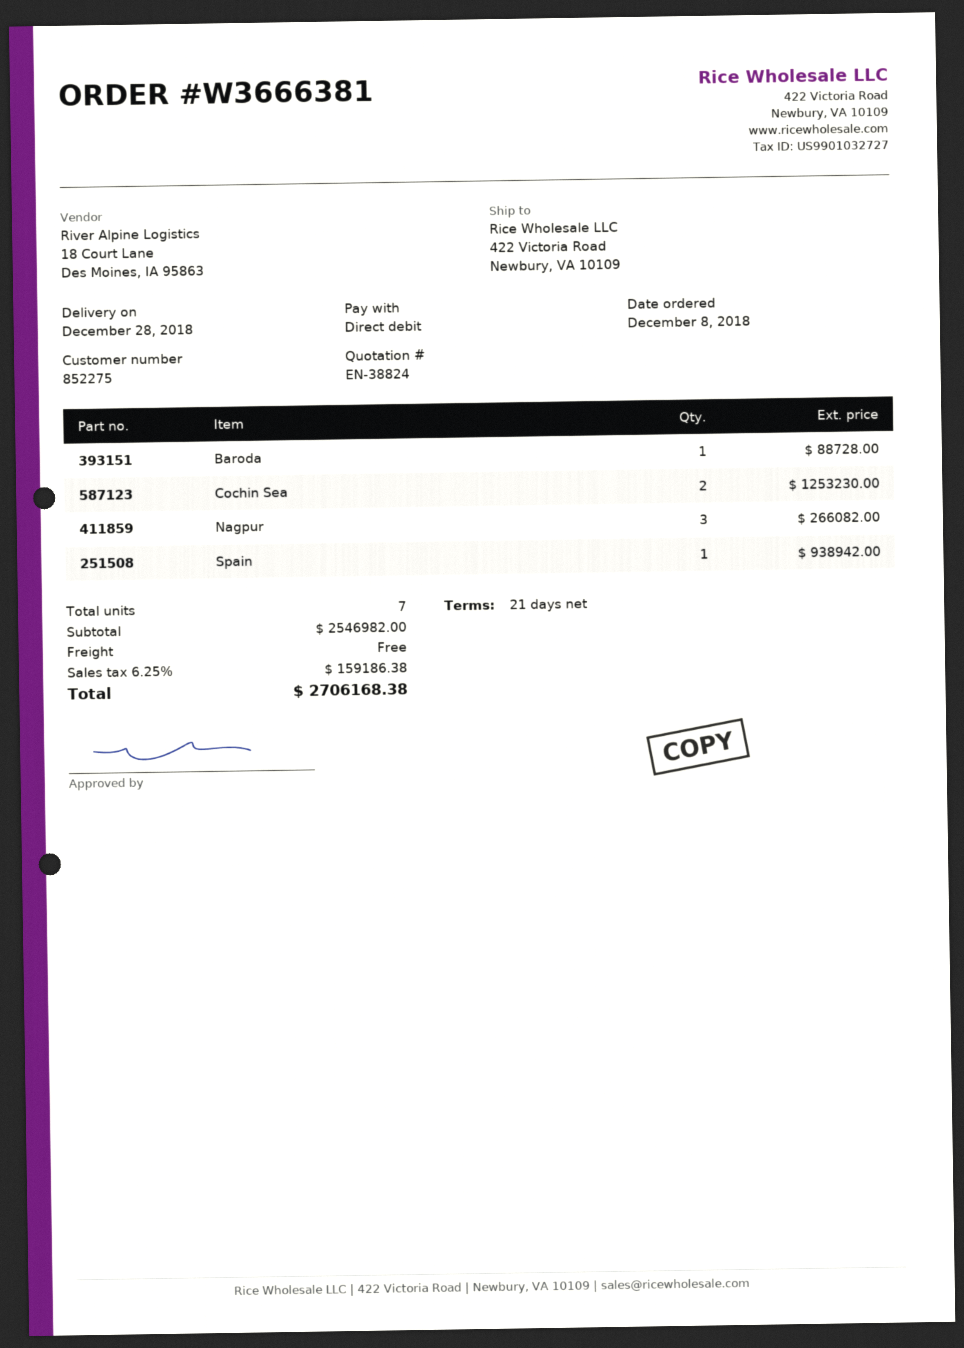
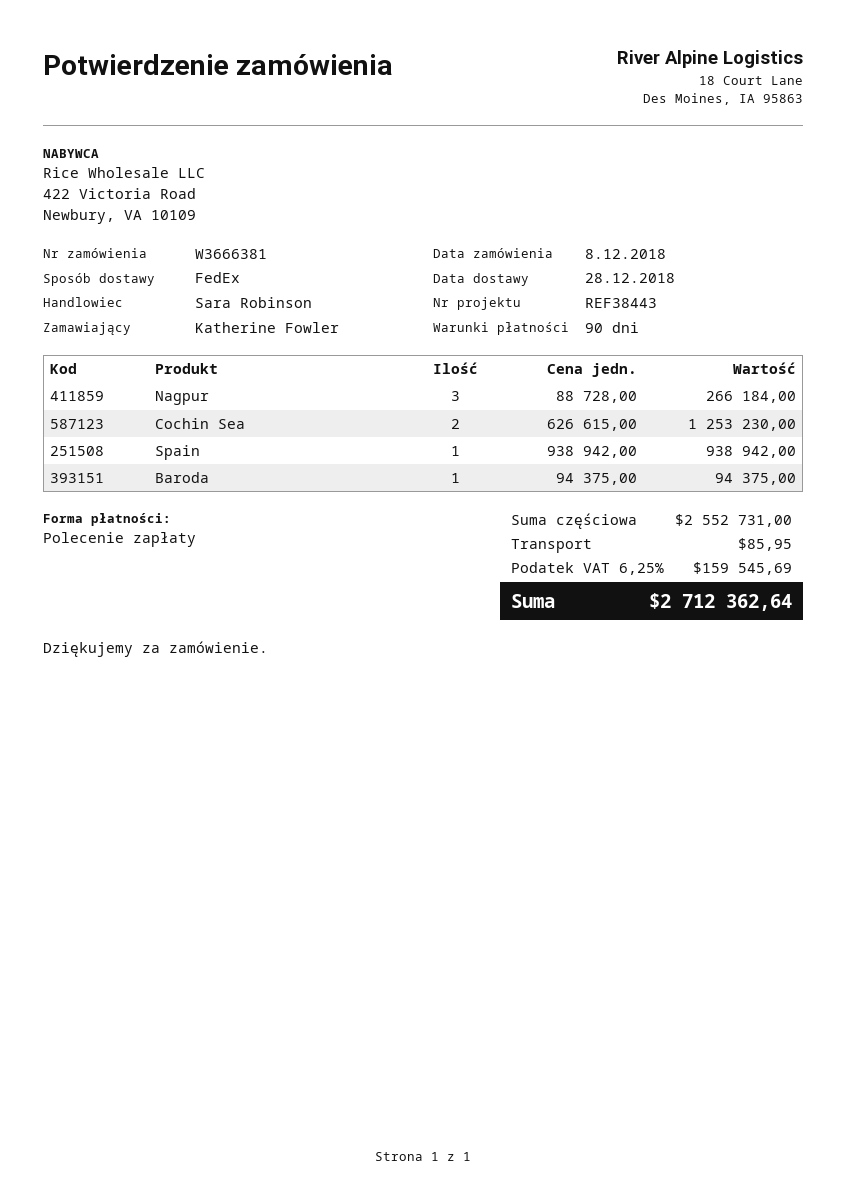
payment terms: 21 days -> 90 days
Baroda: 1 for 88728.00 -> 1 for 94375.00
Nagpur: 3 for 266082.00 -> 3 for 266184.00
subtotal: 2546982.00 -> 2552731.00
shipping: 0.00 -> 85.95
tax: 6.25% = 159186.38 -> 6.25% = 159545.69
total: 2706168.38 -> 2712362.64

